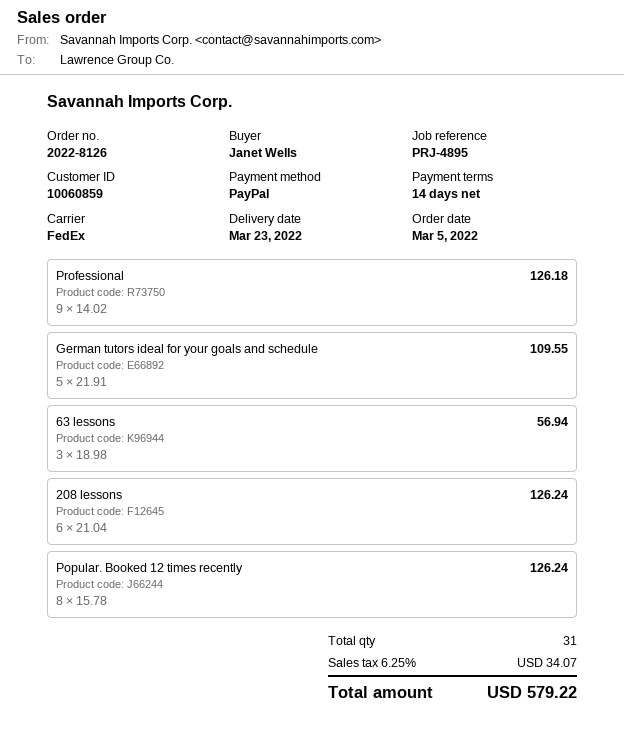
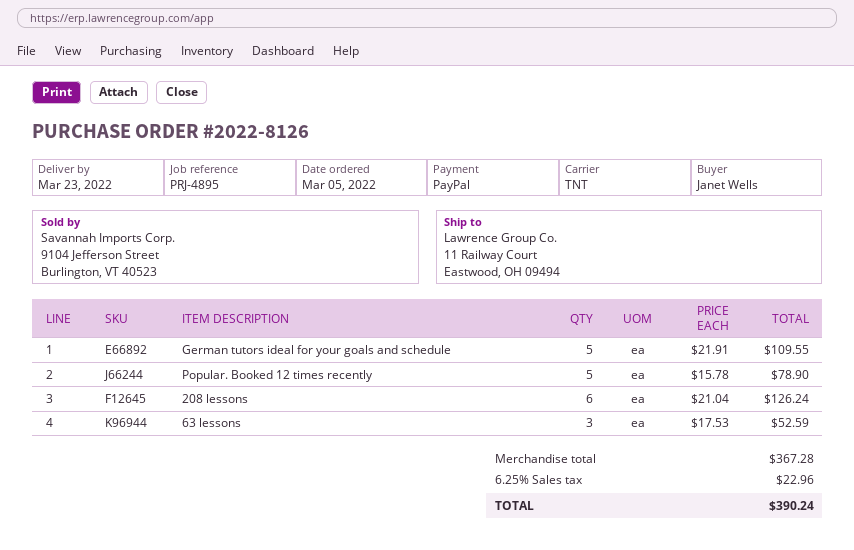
shipping method: FedEx -> TNT
Professional: 9 x 14.02 = 126.18 -> none
63 lessons: 3 x 18.98 = 56.94 -> 3 x 17.53 = 52.59
Popular. Booked 12 times recently: 8 x 15.78 = 126.24 -> 5 x 15.78 = 78.90
tax: 6.25% = 34.07 -> 6.25% = 22.96
total: 579.22 -> 390.24

